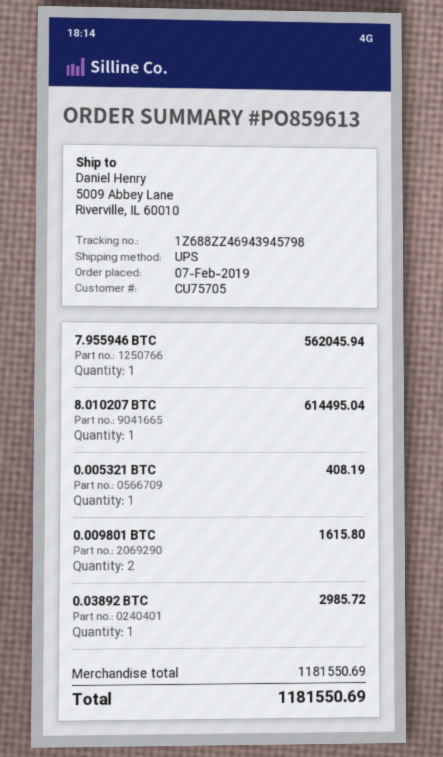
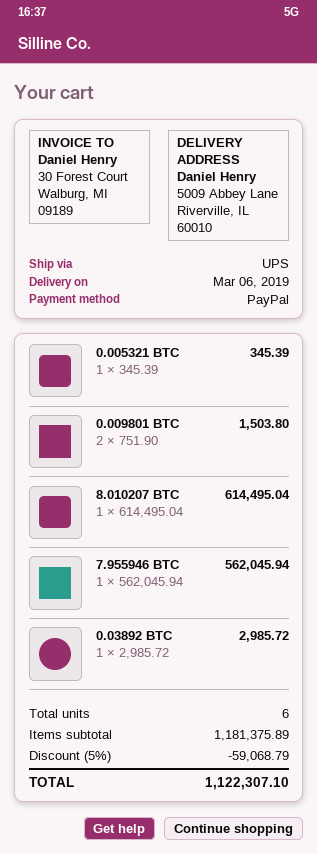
0.005321 BTC: 1 for 408.19 -> 1 for 345.39
0.009801 BTC: 2 for 1615.80 -> 2 for 1503.80
subtotal: 1181550.69 -> 1181375.89
discount: none -> 5% = 59068.79
total: 1181550.69 -> 1122307.10

